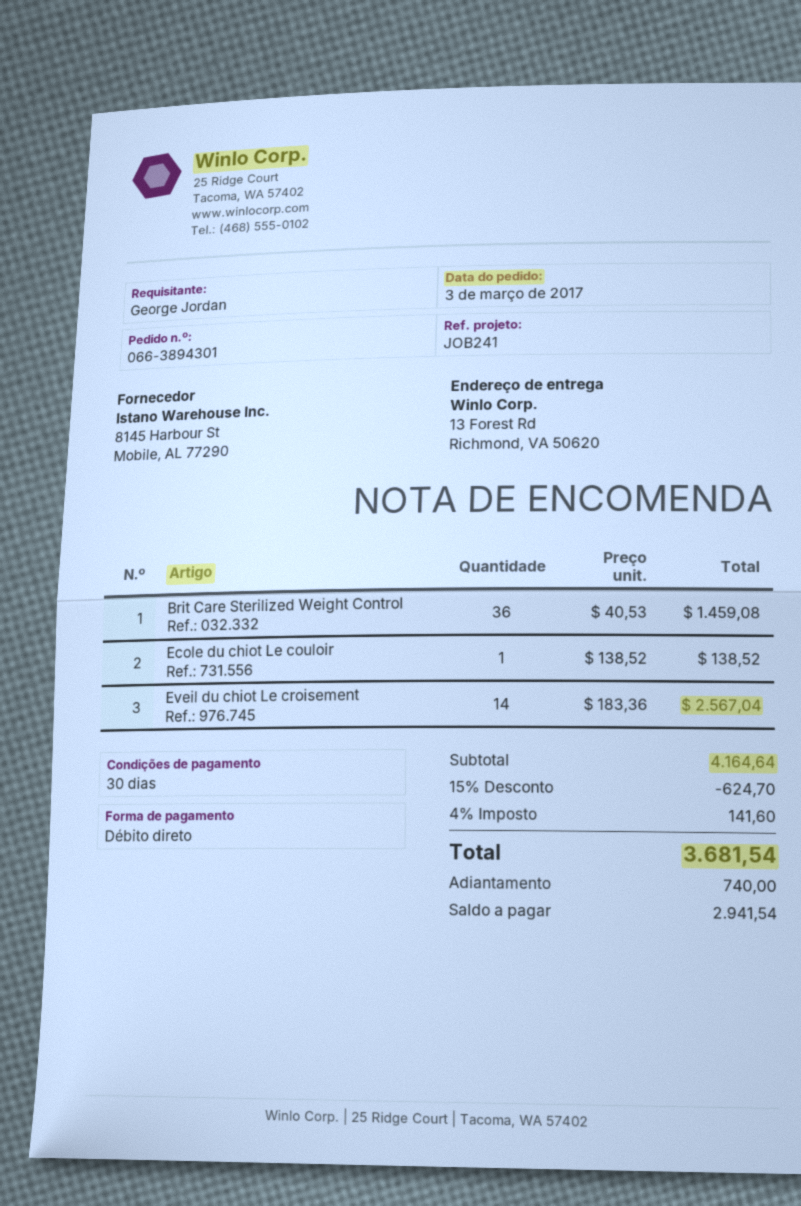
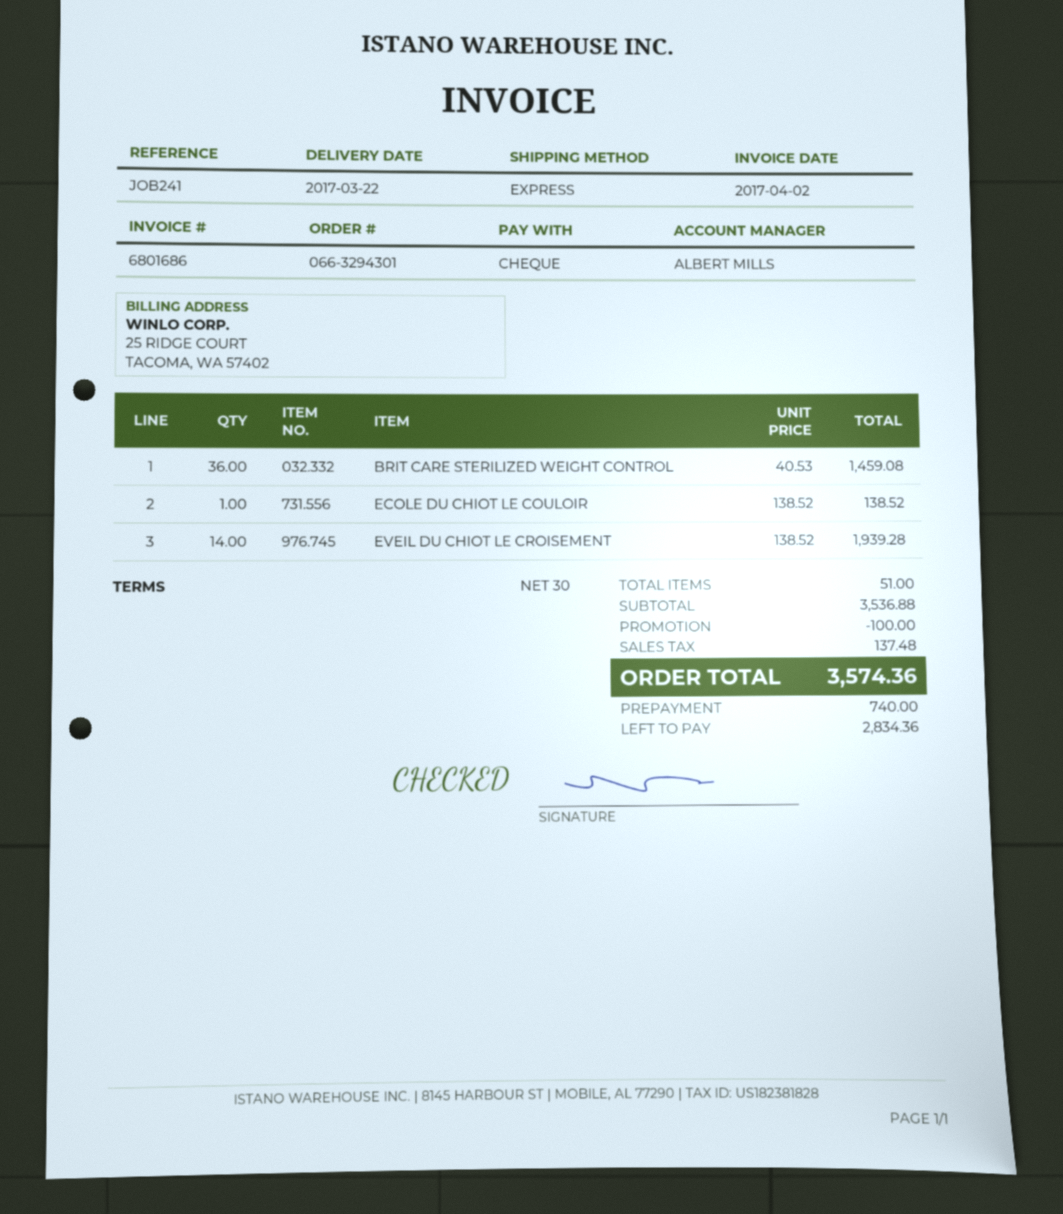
order number: 066-3894301 -> 066-3294301
payment method: direct debit -> cheque
Eveil du chiot Le croisement: 14 x 183.36 = 2567.04 -> 14 x 138.52 = 1939.28
subtotal: 4164.64 -> 3536.88
discount: 624.70 -> 100.00
tax: 141.60 -> 137.48
total: 3681.54 -> 3574.36
balance: 2941.54 -> 2834.36

